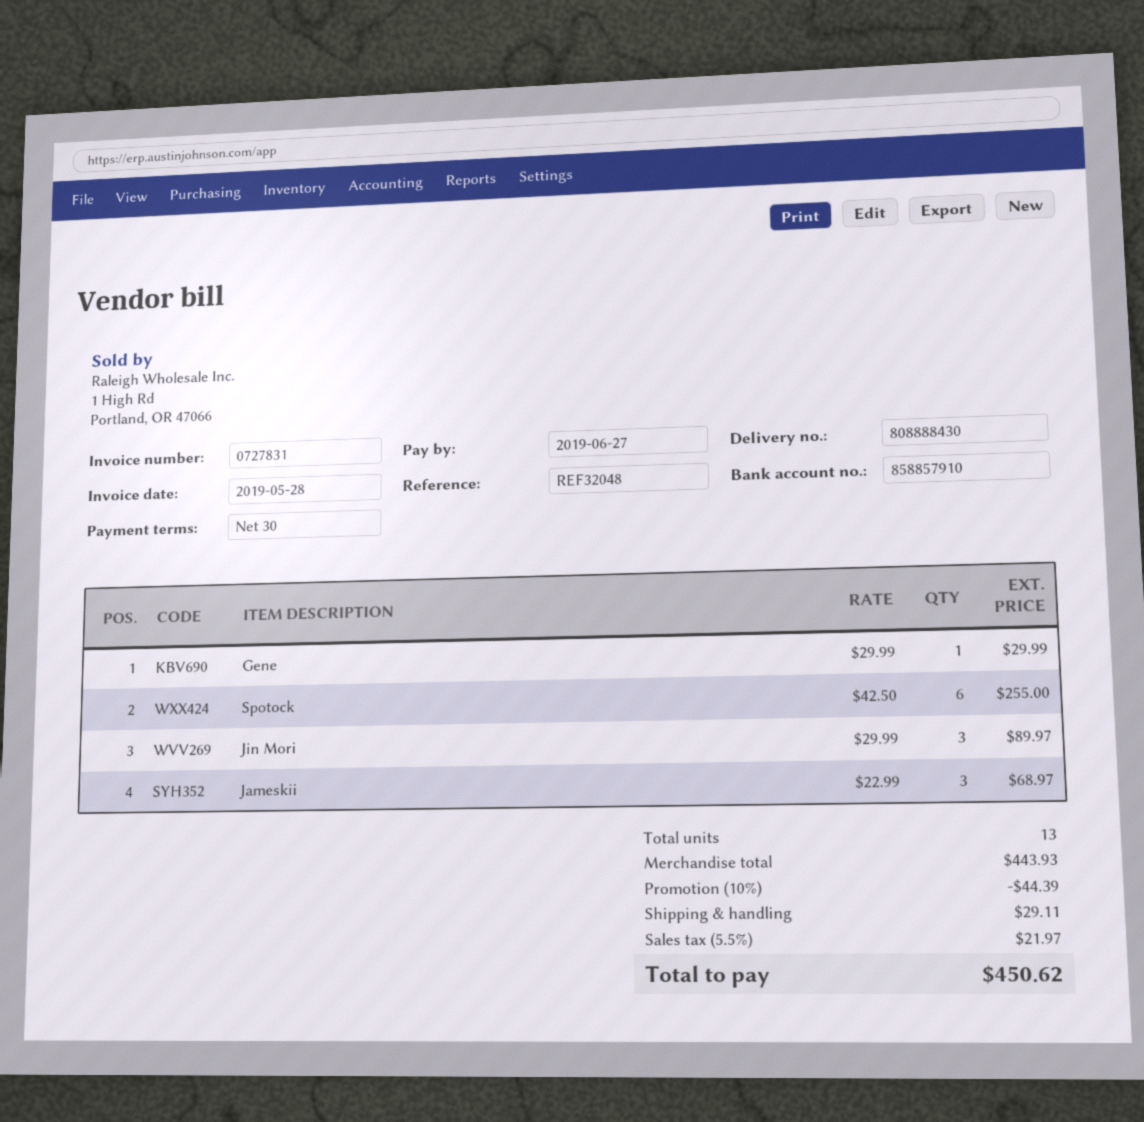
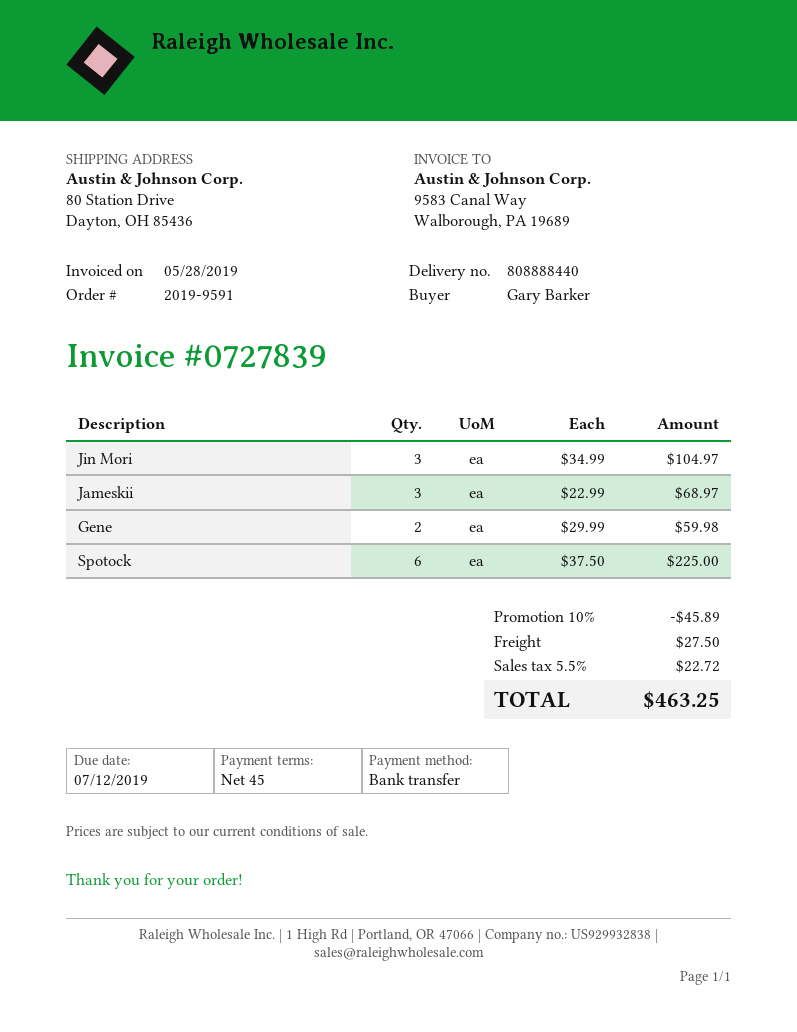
delivery note number: 808888430 -> 808888440
invoice number: 0727831 -> 0727839
payment terms: 30 days -> 45 days
due date: 2019-06-27 -> 2019-07-12
Gene: 1 x 29.99 = 29.99 -> 2 x 29.99 = 59.98
Spotock: 6 x 42.50 = 255.00 -> 6 x 37.50 = 225.00
Jin Mori: 3 x 29.99 = 89.97 -> 3 x 34.99 = 104.97
discount: 10% = 44.39 -> 10% = 45.89
shipping: 29.11 -> 27.50
tax: 5.5% = 21.97 -> 5.5% = 22.72
total: 450.62 -> 463.25

